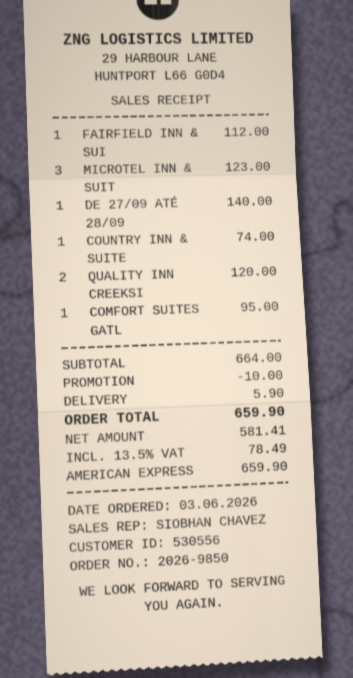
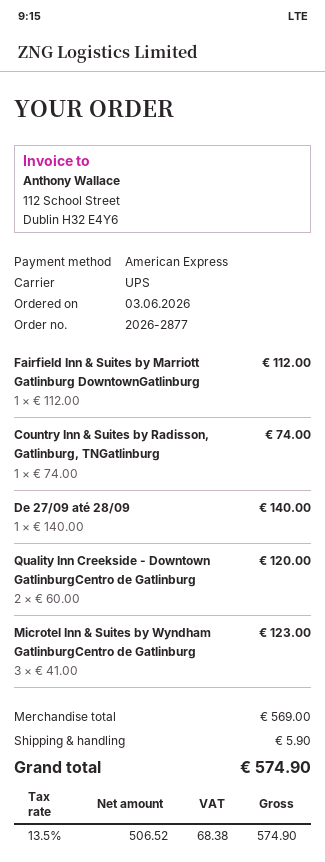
order number: 2026-9850 -> 2026-2877
COMFORT SUITES GATL: 1 for 95.00 -> none
subtotal: 664.00 -> 569.00
discount: 10.00 -> none
net: 581.41 -> 506.52
tax: 13.5% = 78.49 -> 13.5% = 68.38
total: 659.90 -> 574.90

